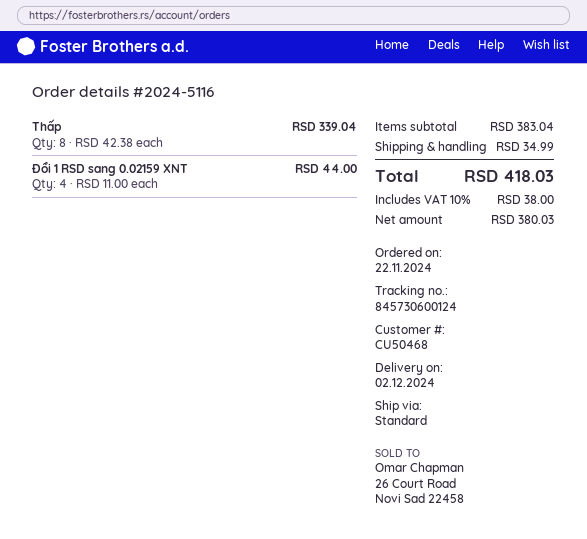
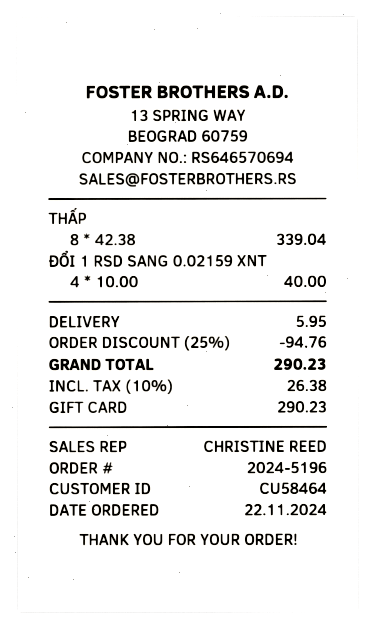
order number: 2024-5116 -> 2024-5196
customer number: CU50468 -> CU58464
Đổi 1 RSD sang 0.02159 XNT: 4 x 11.00 = 44.00 -> 4 x 10.00 = 40.00
discount: none -> 25% = 94.76
shipping: 34.99 -> 5.95
tax: 10% = 38.00 -> 10% = 26.38
total: 418.03 -> 290.23

